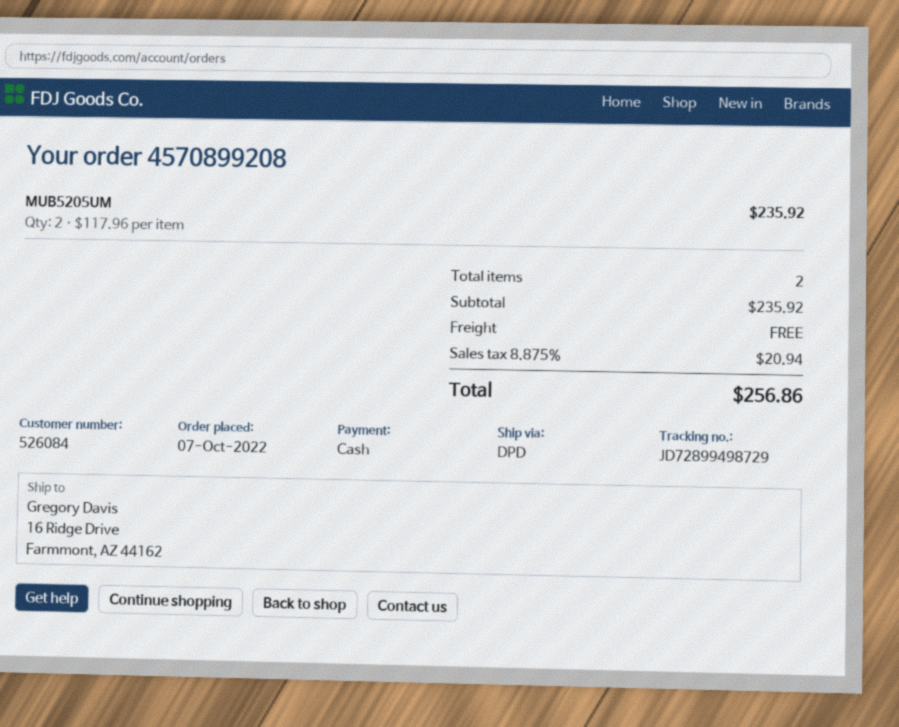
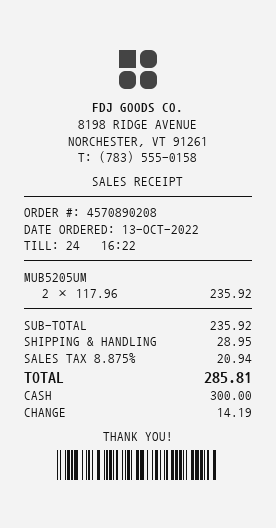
order number: 4570899208 -> 4570890208
order date: 2022-10-07 -> 2022-10-13
shipping: 0.00 -> 28.95
total: 256.86 -> 285.81

